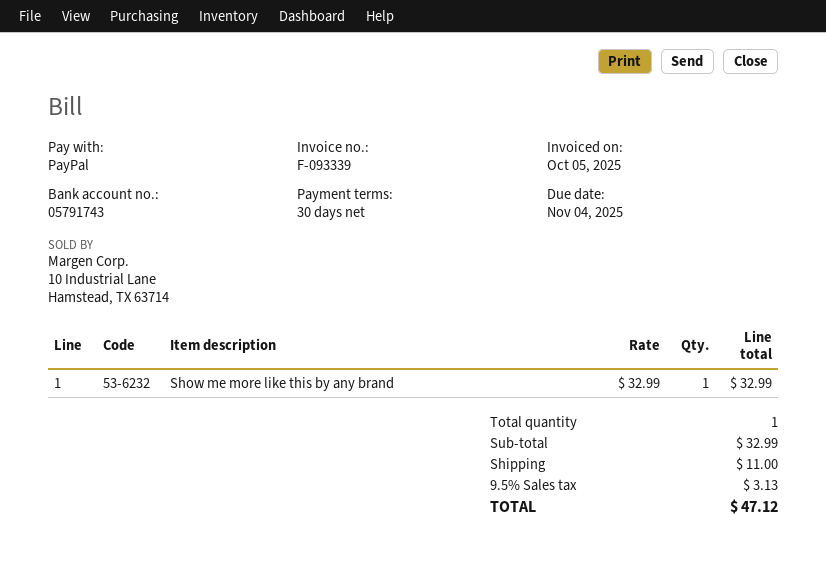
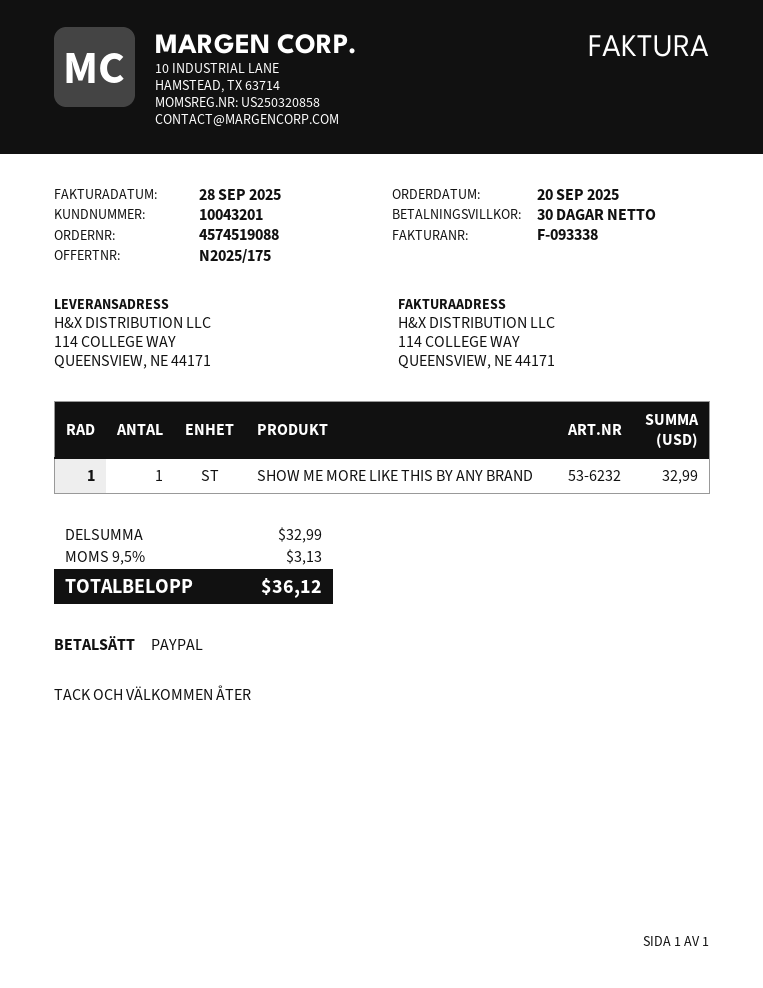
invoice number: F-093339 -> F-093338
invoice date: 2025-10-05 -> 2025-09-28
shipping: 11.00 -> none
total: 47.12 -> 36.12

